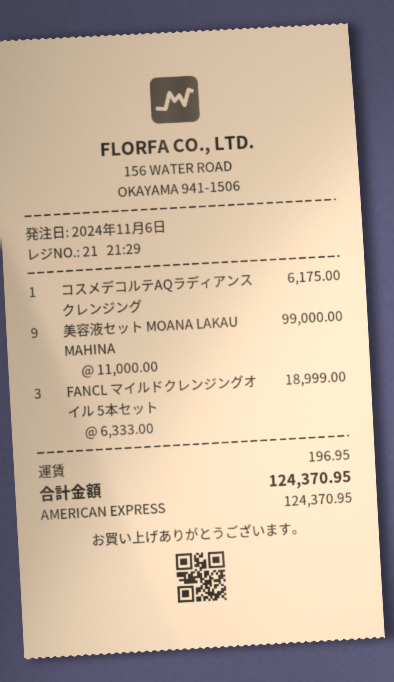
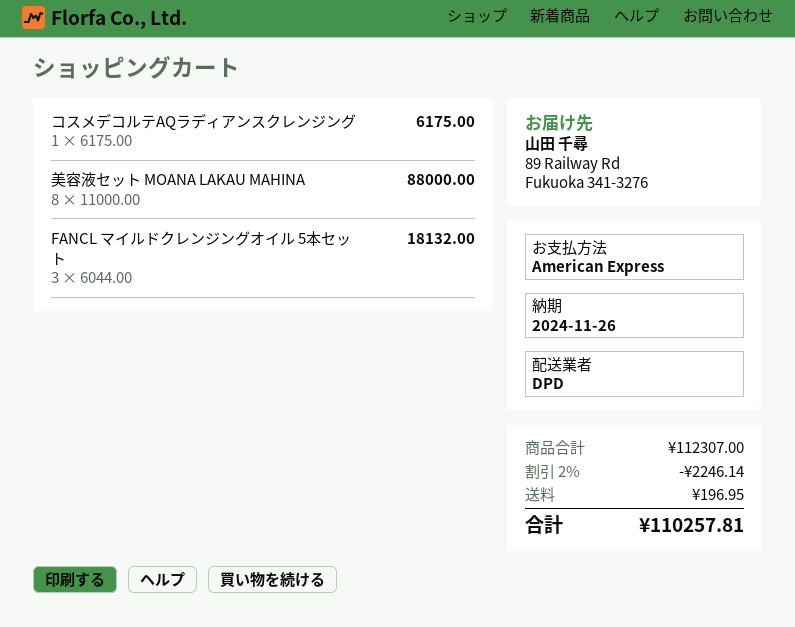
美容液セット MOANA LAKAU MAHINA: 9 x 11000.00 = 99000.00 -> 8 x 11000.00 = 88000.00
FANCL マイルドクレンジングオイル 5本セット: 3 x 6333.00 = 18999.00 -> 3 x 6044.00 = 18132.00
discount: none -> 2% = 2246.14
total: 124370.95 -> 110257.81

